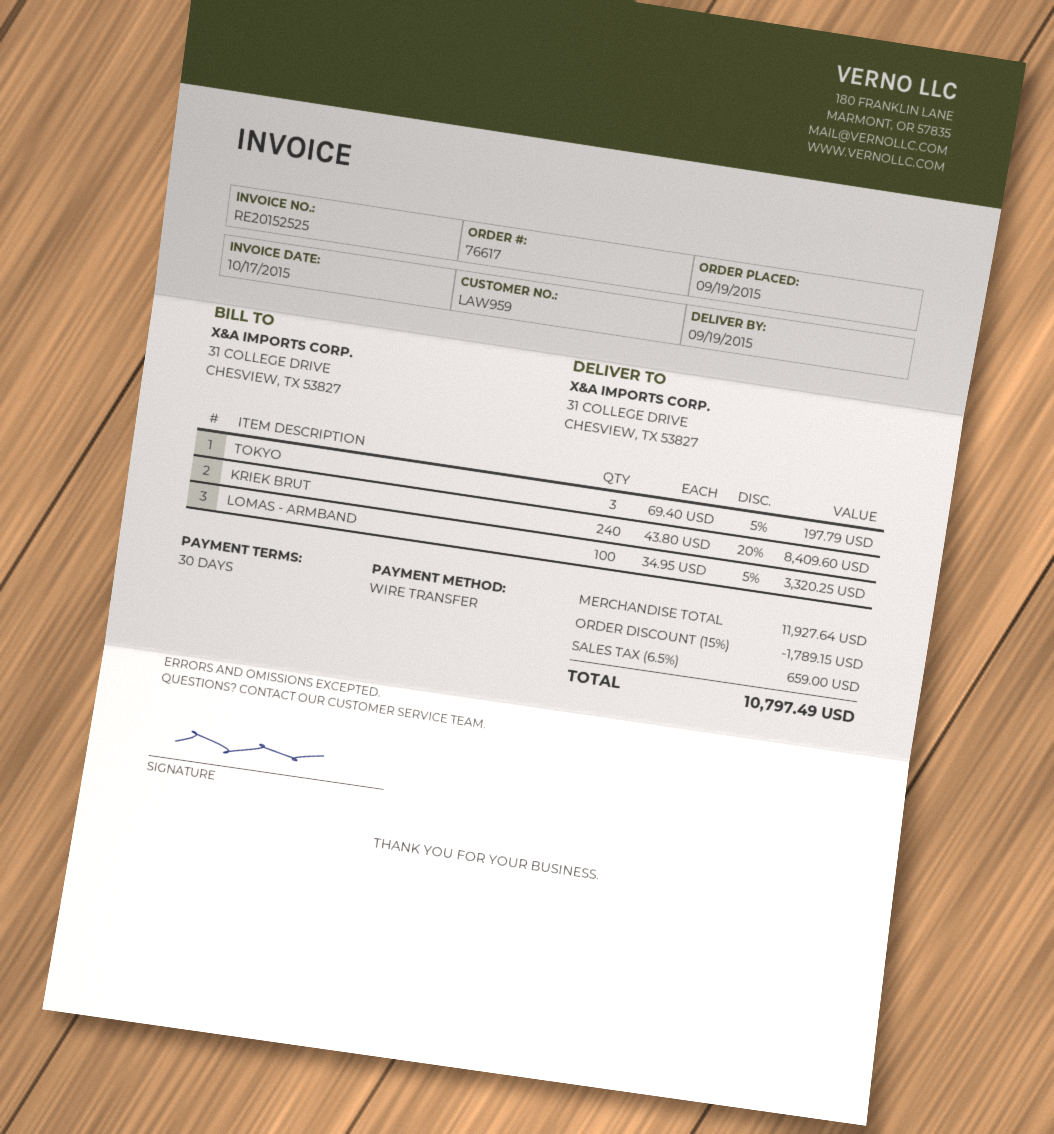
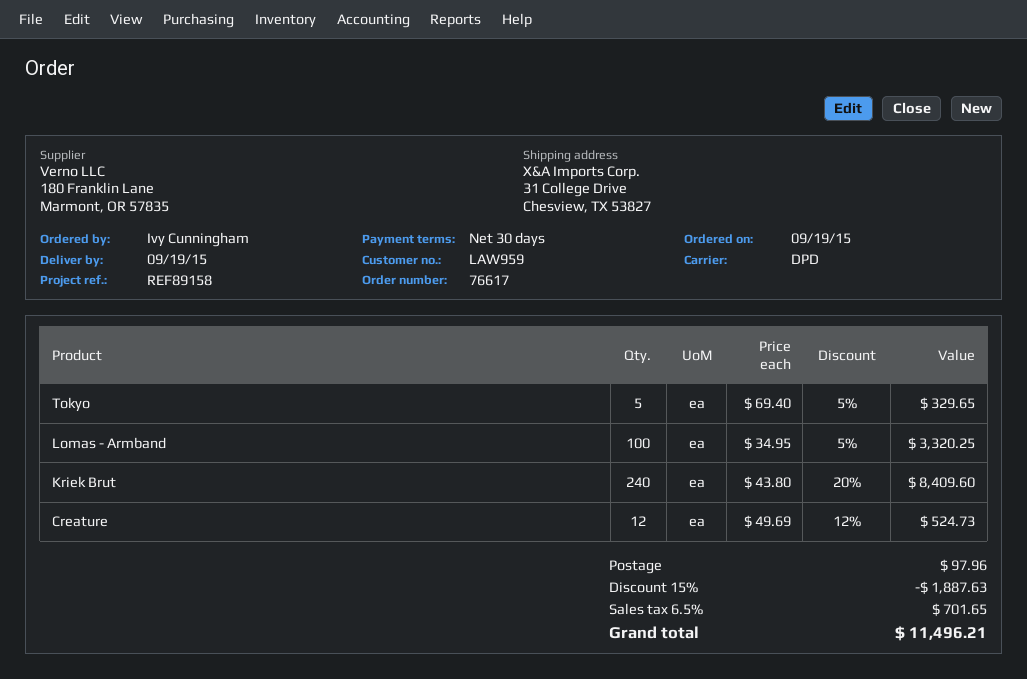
TOKYO: 3 x 69.40 - 5% = 197.79 -> 5 x 69.40 - 5% = 329.65
Creature: none -> 12 x 49.69 - 12% = 524.73
discount: 15% = 1789.15 -> 15% = 1887.63
shipping: none -> 97.96
tax: 6.5% = 659.00 -> 6.5% = 701.65
total: 10797.49 -> 11496.21

